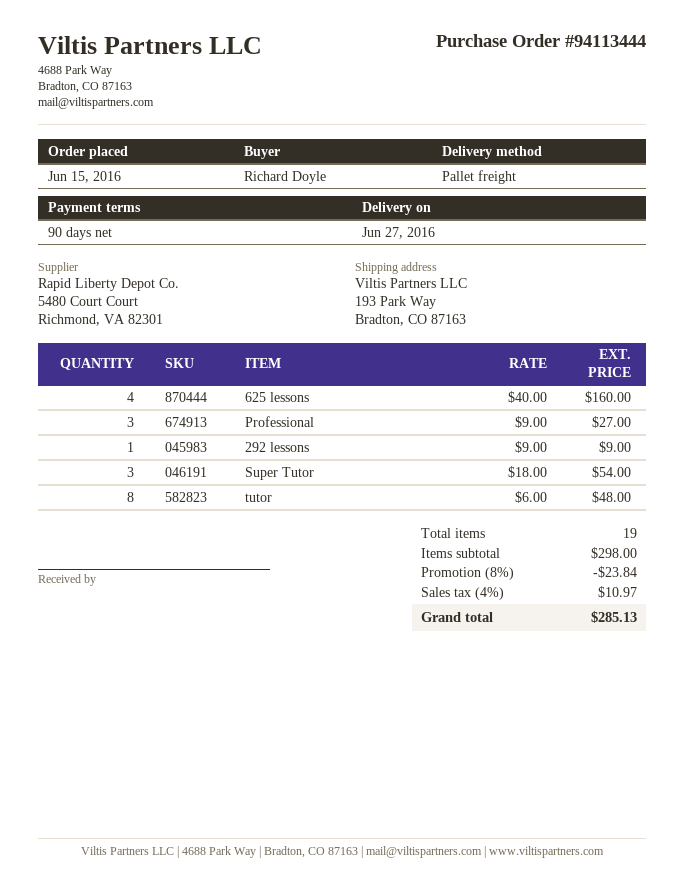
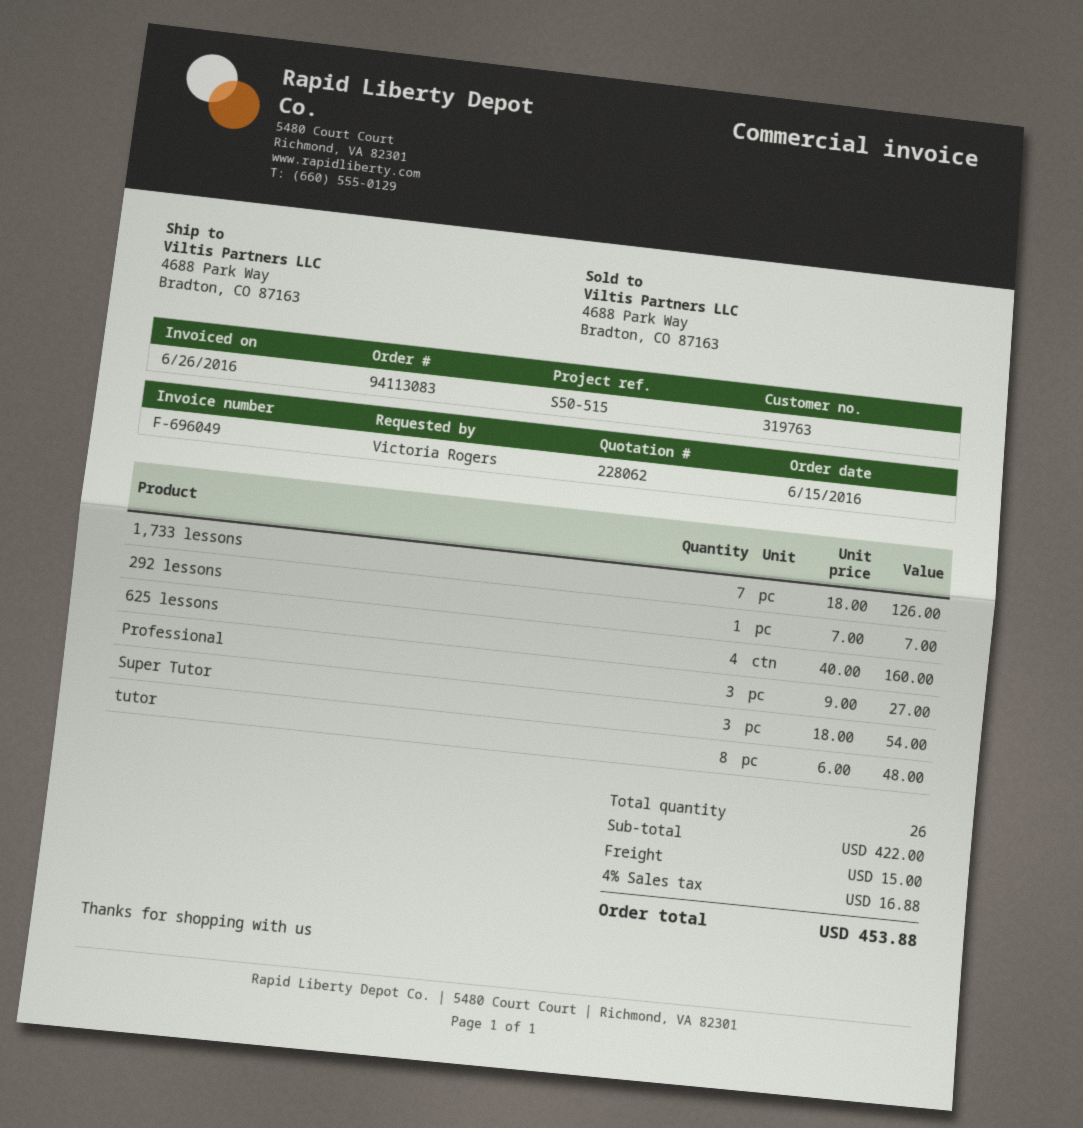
order number: 94113444 -> 94113083
ordered by: Richard Doyle -> Victoria Rogers
ship to: 193 Park Way, Bradton, CO 87163 -> 4688 Park Way, Bradton, CO 87163
292 lessons: 1 x 9.00 = 9.00 -> 1 x 7.00 = 7.00
1,733 lessons: none -> 7 x 18.00 = 126.00
total quantity: 19 -> 26
subtotal: 298.00 -> 422.00
discount: 8% = 23.84 -> none
shipping: none -> 15.00
tax: 4% = 10.97 -> 4% = 16.88
total: 285.13 -> 453.88

